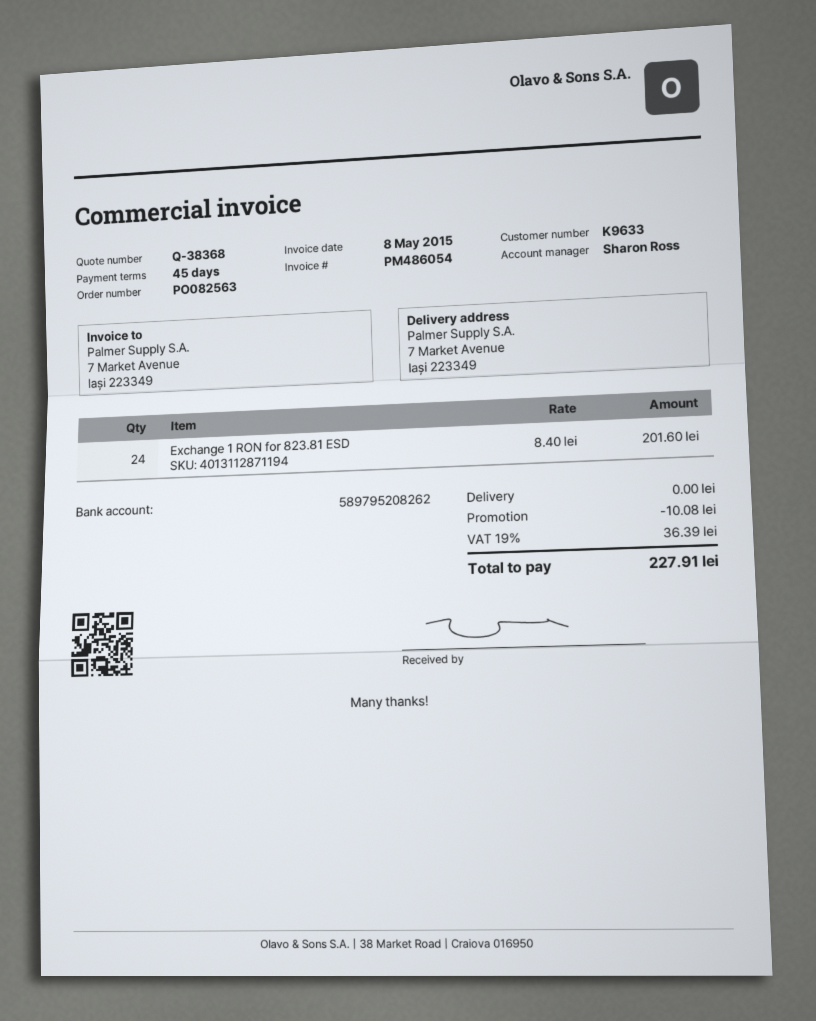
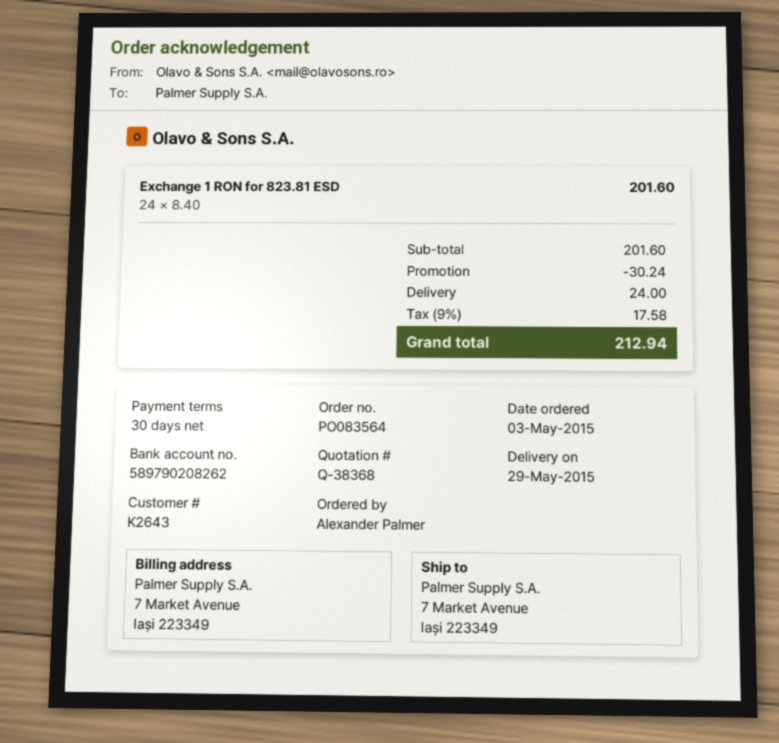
order number: PO082563 -> PO083564
payment terms: 45 days -> 30 days
customer number: K9633 -> K2643
bank account: 589795208262 -> 589790208262
discount: 10.08 -> 30.24
shipping: 0.00 -> 24.00
tax: 19% = 36.39 -> 9% = 17.58
total: 227.91 -> 212.94

